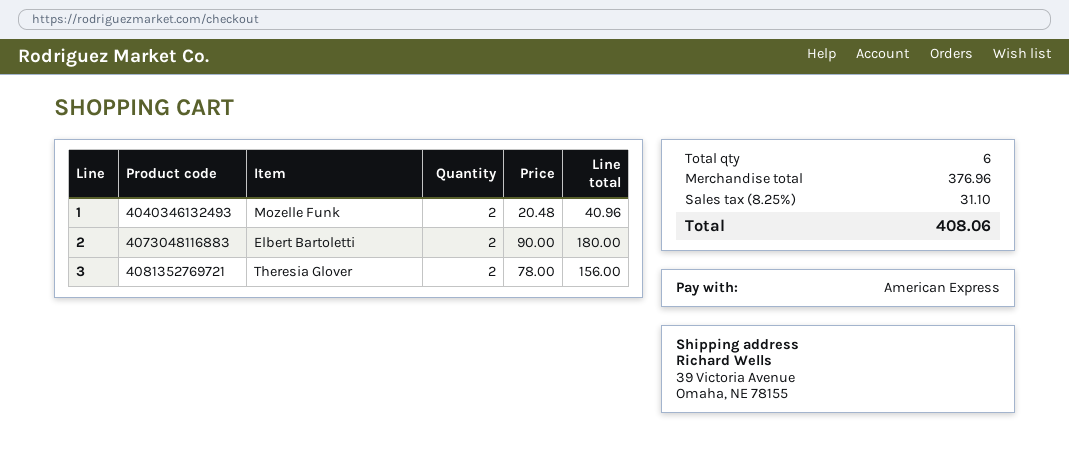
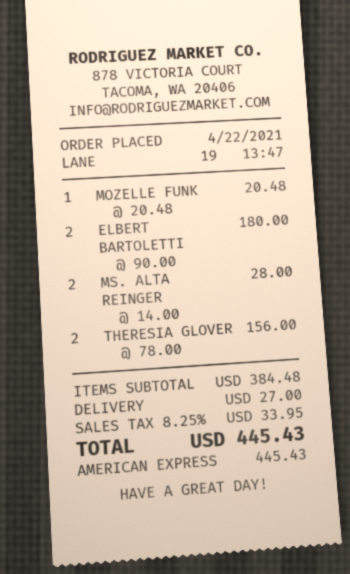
Mozelle Funk: 2 x 20.48 = 40.96 -> 1 x 20.48 = 20.48
MS. ALTA REINGER: none -> 2 x 14.00 = 28.00
subtotal: 376.96 -> 384.48
shipping: none -> 27.00
tax: 8.25% = 31.10 -> 8.25% = 33.95
total: 408.06 -> 445.43

